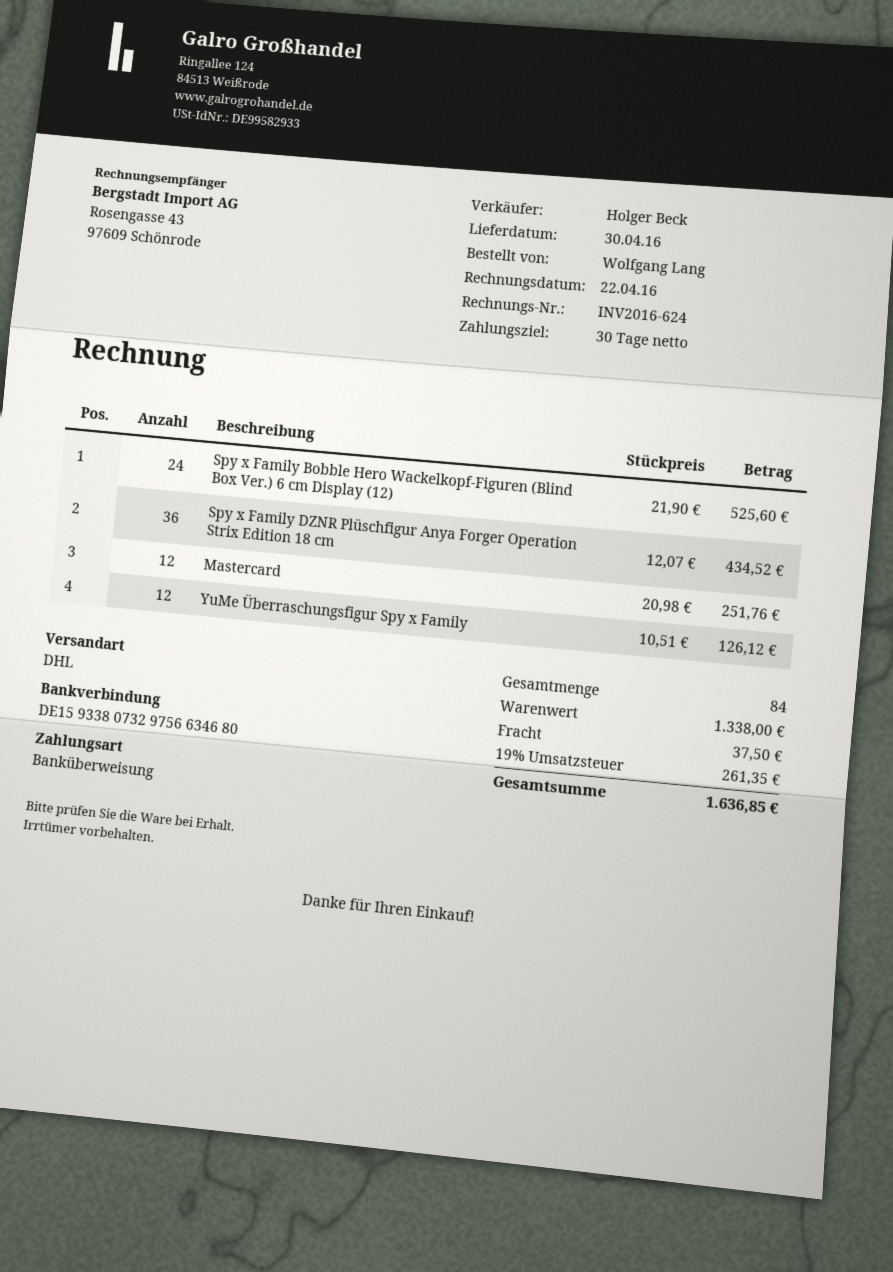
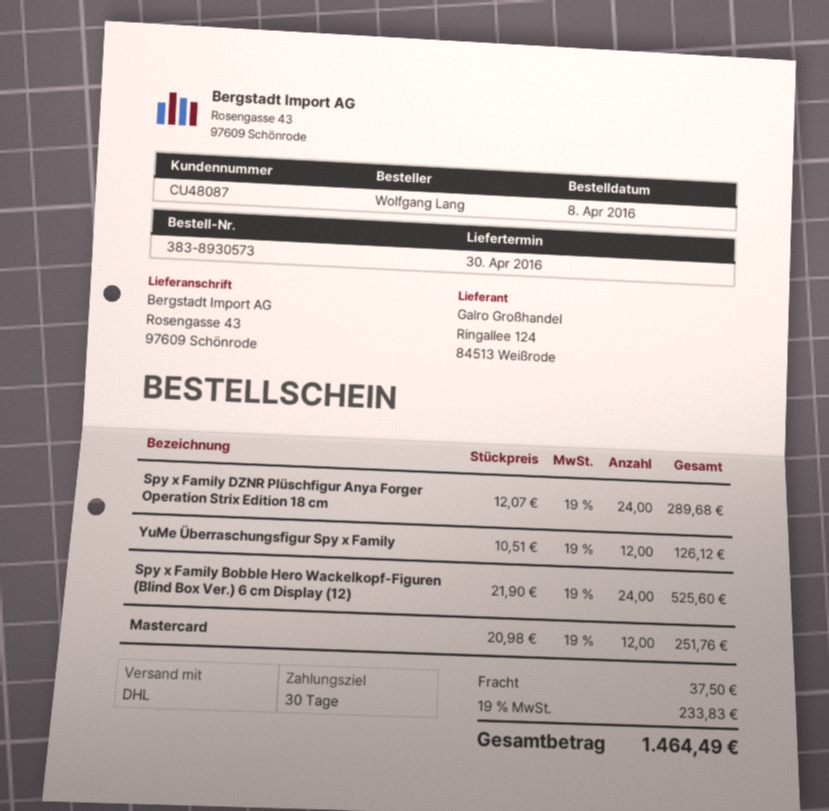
Spy x Family DZNR Plüschfigur Anya Forger Operation Strix Edition 18 cm: 36 x 12.07 = 434.52 -> 24 x 12.07 = 289.68
tax: 19% = 261.35 -> 19% = 233.83
total: 1636.85 -> 1464.49

